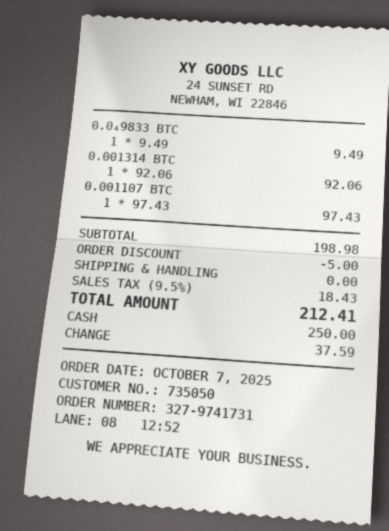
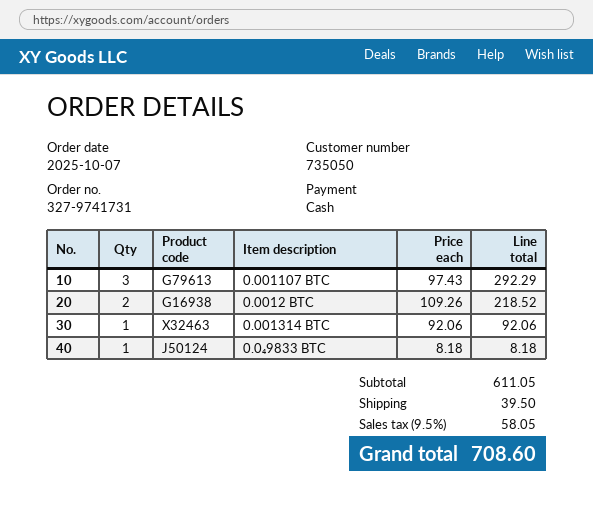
0.0₄9833 BTC: 1 x 9.49 = 9.49 -> 1 x 8.18 = 8.18
0.001107 BTC: 1 x 97.43 = 97.43 -> 3 x 97.43 = 292.29
0.0012 BTC: none -> 2 x 109.26 = 218.52
subtotal: 198.98 -> 611.05
discount: 5.00 -> none
shipping: 0.00 -> 39.50
tax: 9.5% = 18.43 -> 9.5% = 58.05
total: 212.41 -> 708.60

